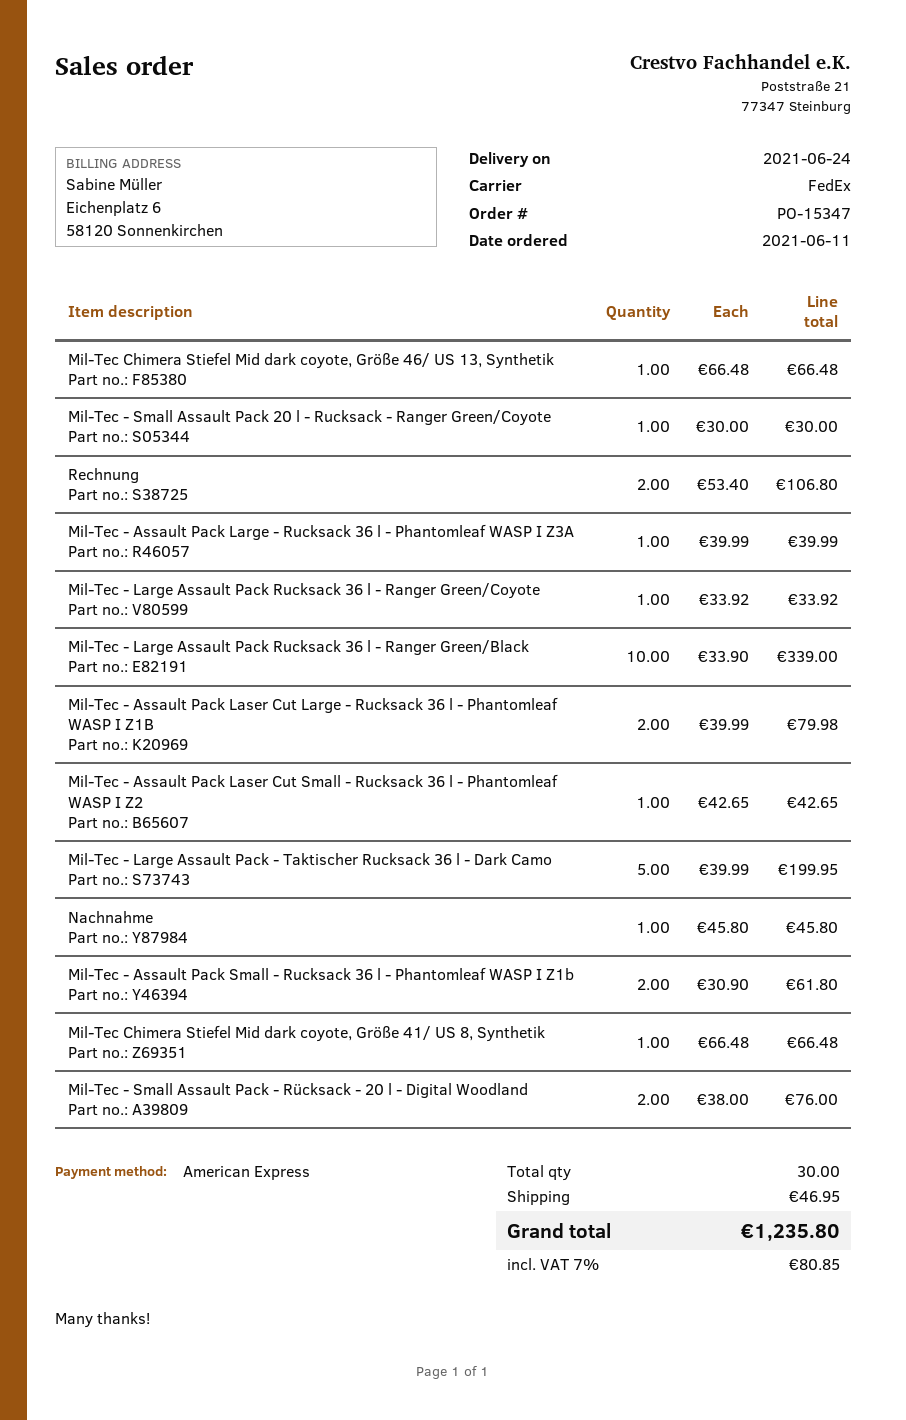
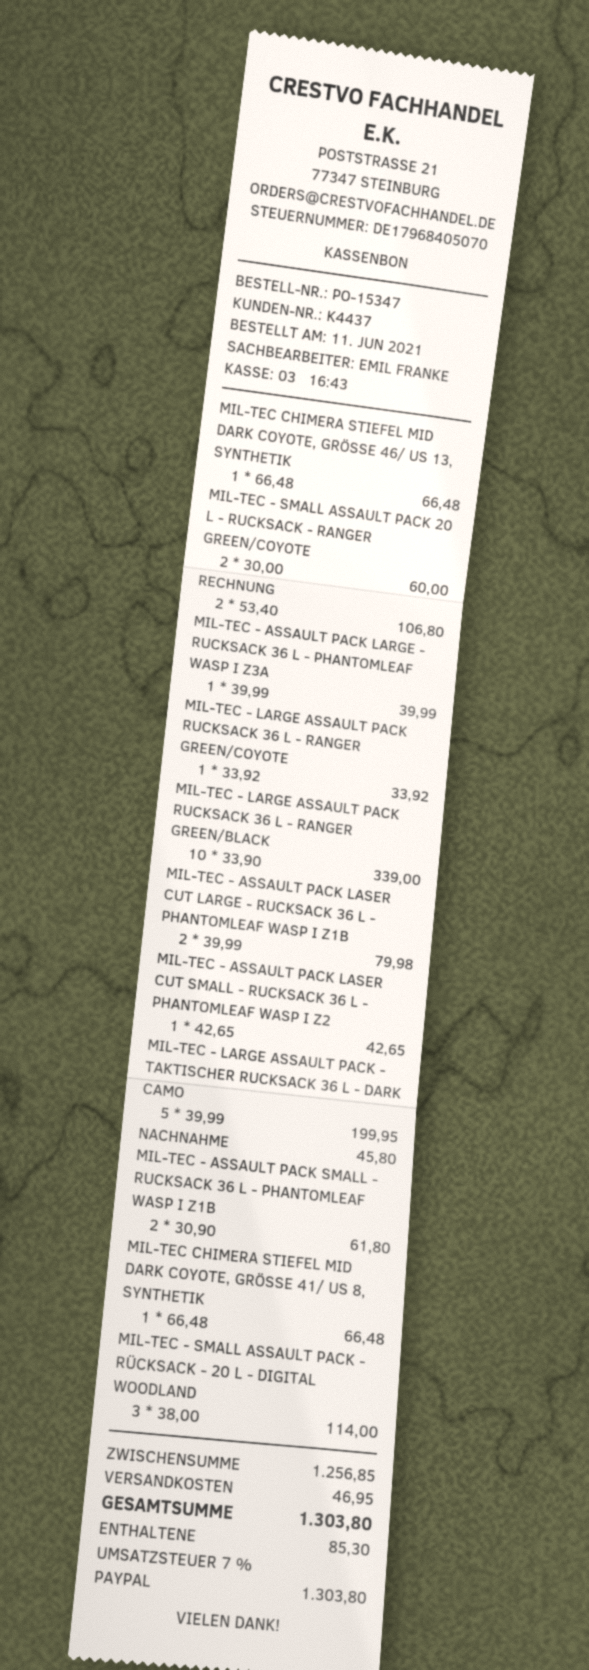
payment method: American Express -> PayPal
Mil-Tec - Small Assault Pack 20 l - Rucksack - Ranger Green/Coyote: 1 x 30.00 = 30.00 -> 2 x 30.00 = 60.00
Mil-Tec - Small Assault Pack - Rücksack - 20 l - Digital Woodland: 2 x 38.00 = 76.00 -> 3 x 38.00 = 114.00
tax: 7% = 80.85 -> 7% = 85.30
total: 1235.80 -> 1303.80

